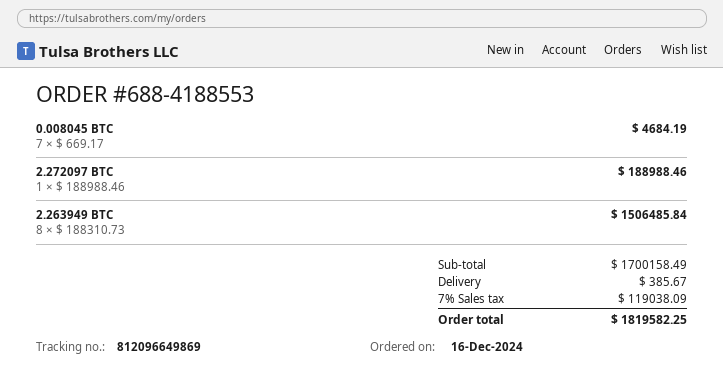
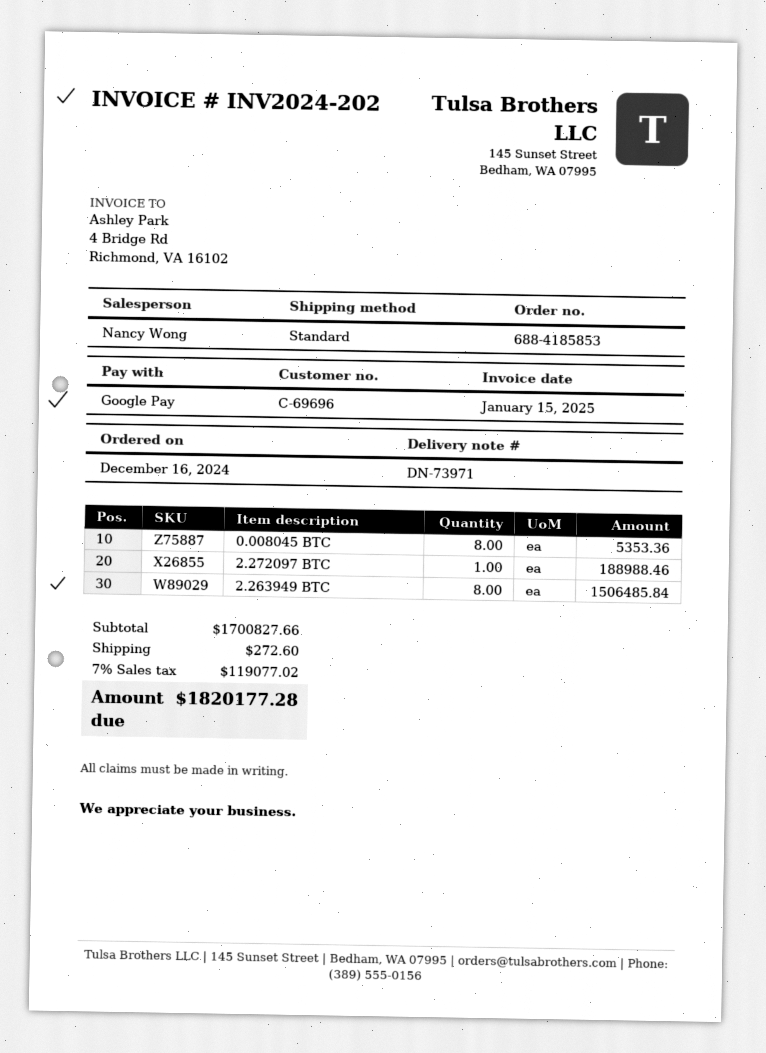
order number: 688-4188553 -> 688-4185853
0.008045 BTC: 7 for 4684.19 -> 8 for 5353.36
subtotal: 1700158.49 -> 1700827.66
shipping: 385.67 -> 272.60
tax: 7% = 119038.09 -> 7% = 119077.02
total: 1819582.25 -> 1820177.28

